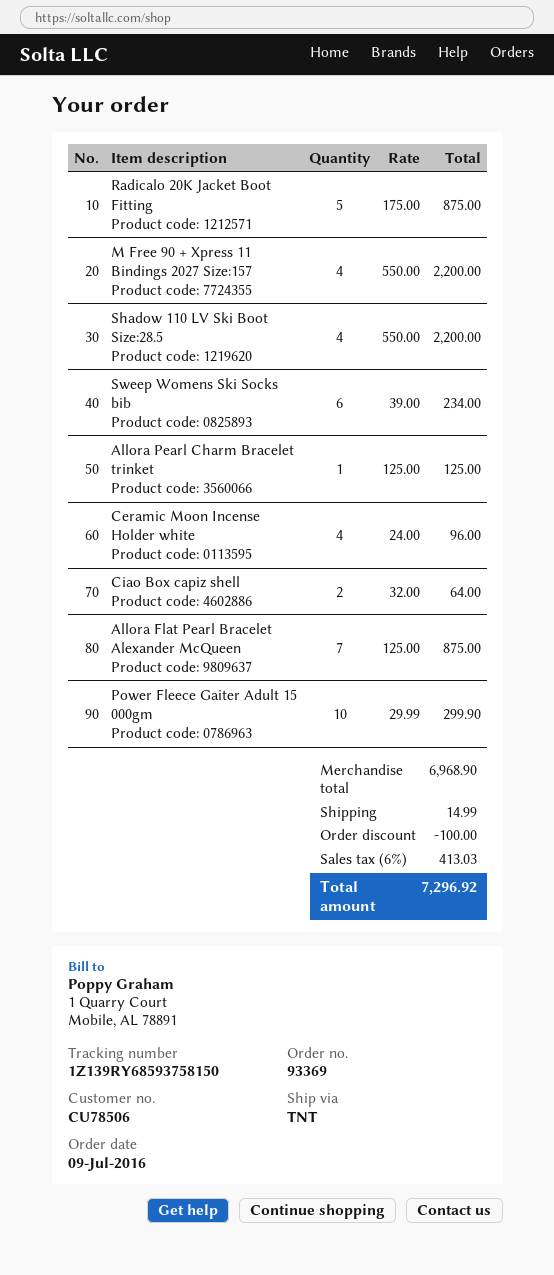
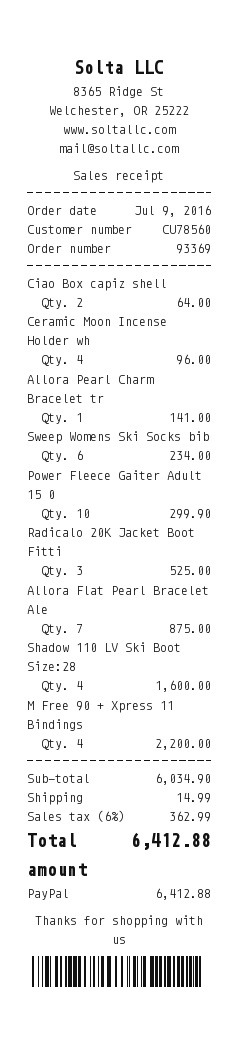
customer number: CU78506 -> CU78560
Radicalo 20K Jacket Boot Fitting: 5 for 875.00 -> 3 for 525.00
Shadow 110 LV Ski Boot Size:28.5: 4 for 2200.00 -> 4 for 1600.00
Allora Pearl Charm Bracelet trinket: 1 for 125.00 -> 1 for 141.00
subtotal: 6968.90 -> 6034.90
discount: 100.00 -> none
tax: 6% = 413.03 -> 6% = 362.99
total: 7296.92 -> 6412.88

